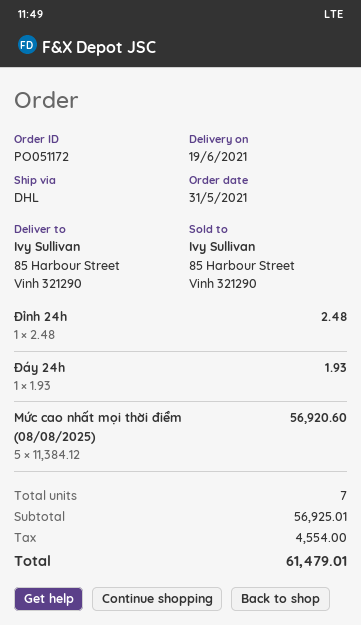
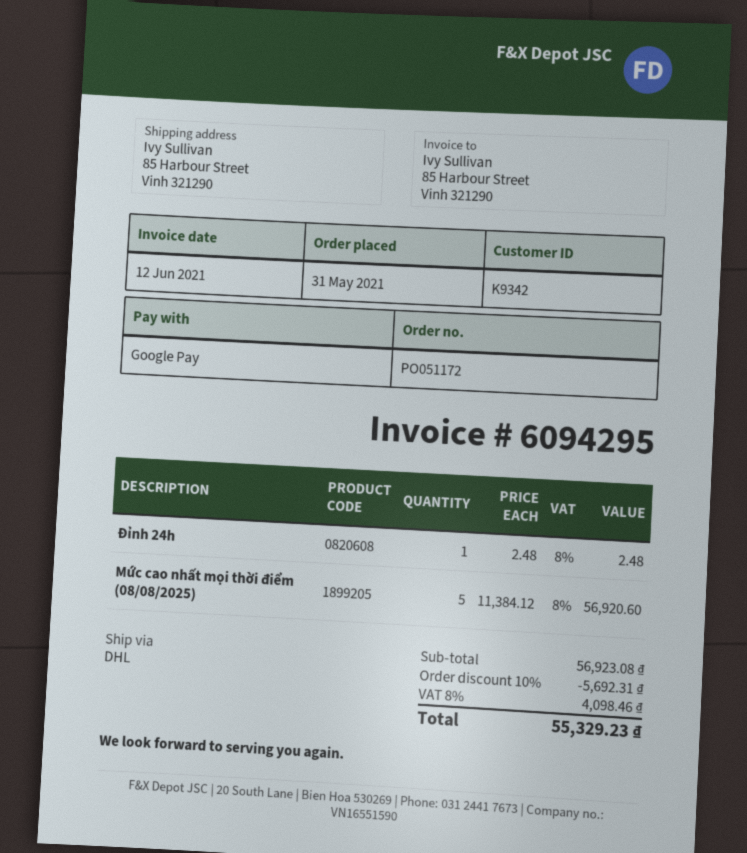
Đáy 24h: 1 x 1.93 = 1.93 -> none
subtotal: 56925.01 -> 56923.08
discount: none -> 10% = 5692.31
tax: 4554.00 -> 4098.46
total: 61479.01 -> 55329.23

